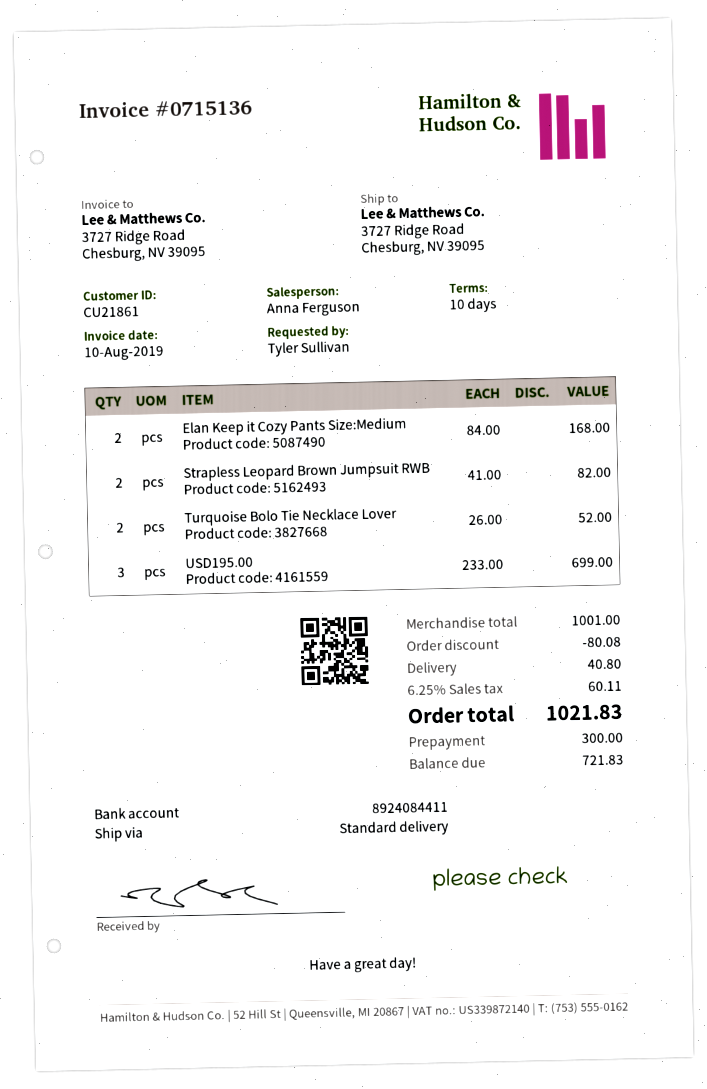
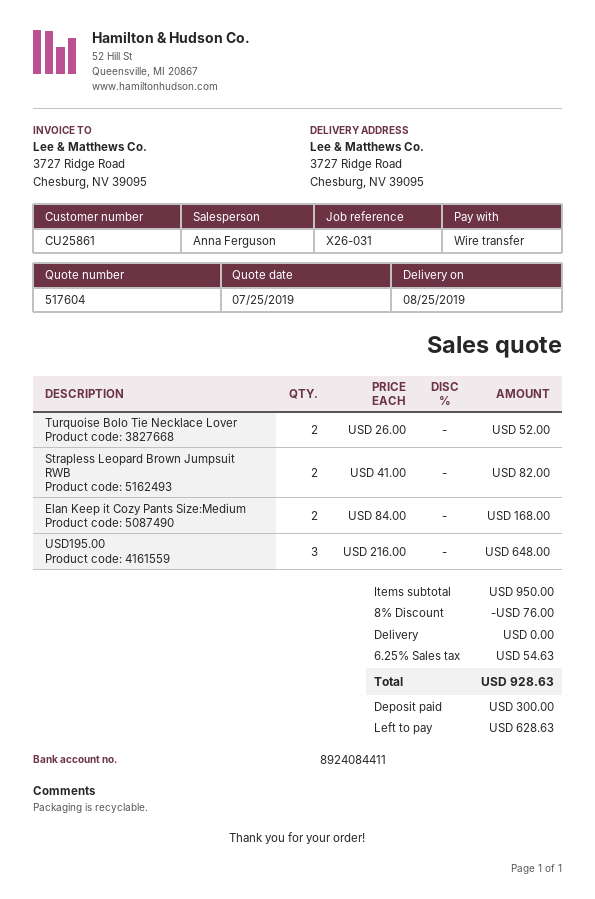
customer number: CU21861 -> CU25861
USD195.00: 3 x 233.00 = 699.00 -> 3 x 216.00 = 648.00
subtotal: 1001.00 -> 950.00
discount: 80.08 -> 76.00
shipping: 40.80 -> 0.00
tax: 6.25% = 60.11 -> 6.25% = 54.63
total: 1021.83 -> 928.63
balance: 721.83 -> 628.63

